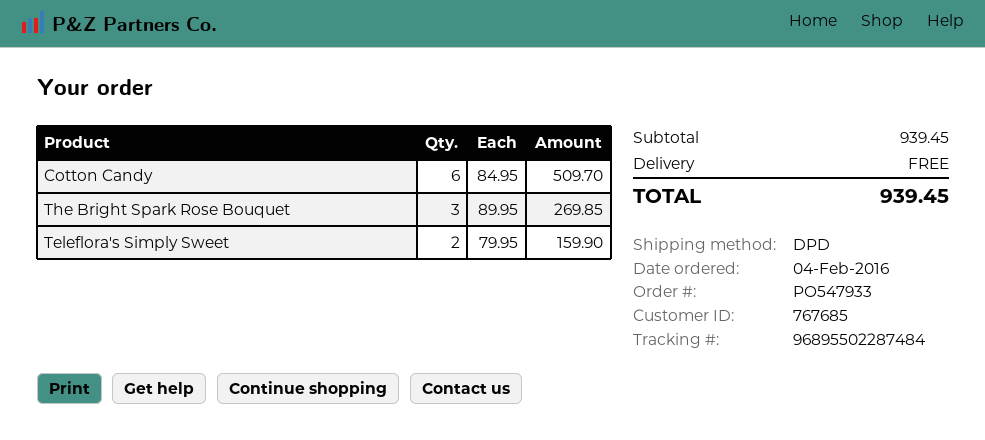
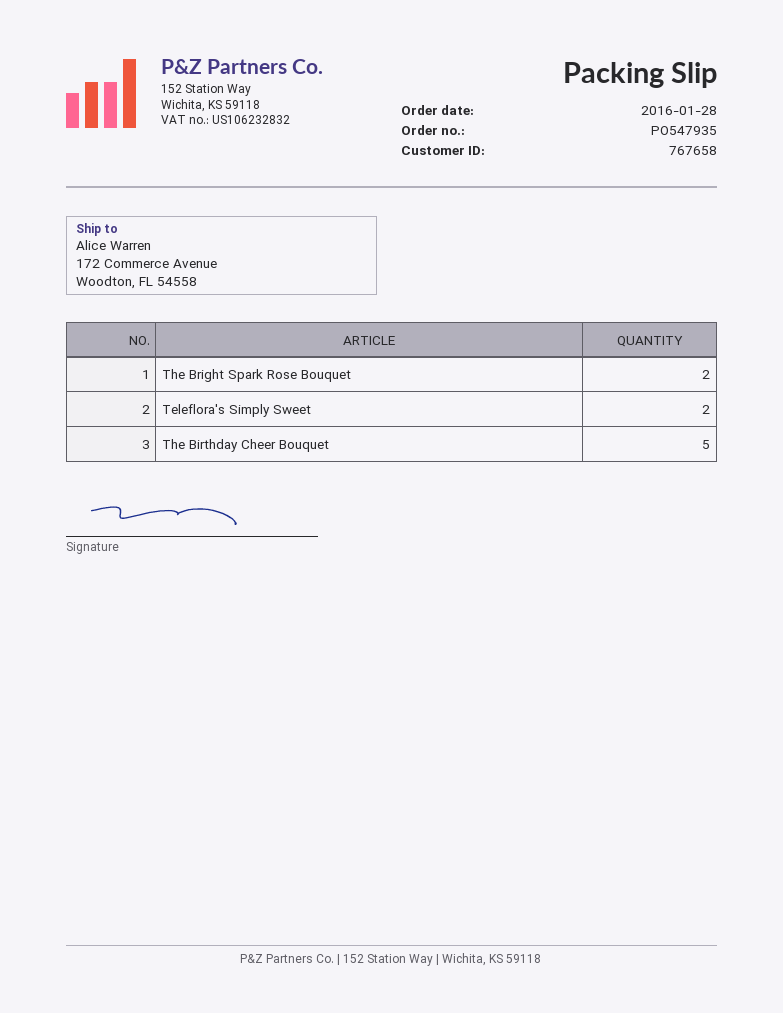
order number: PO547933 -> PO547935
order date: 2016-02-04 -> 2016-01-28
customer number: 767685 -> 767658
Cotton Candy: 6 -> none
The Bright Spark Rose Bouquet: 3 -> 2
The Birthday Cheer Bouquet: none -> 5

